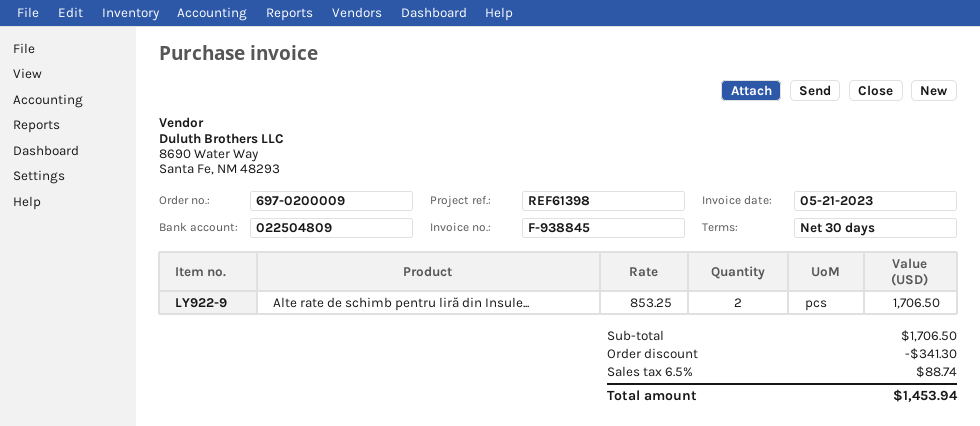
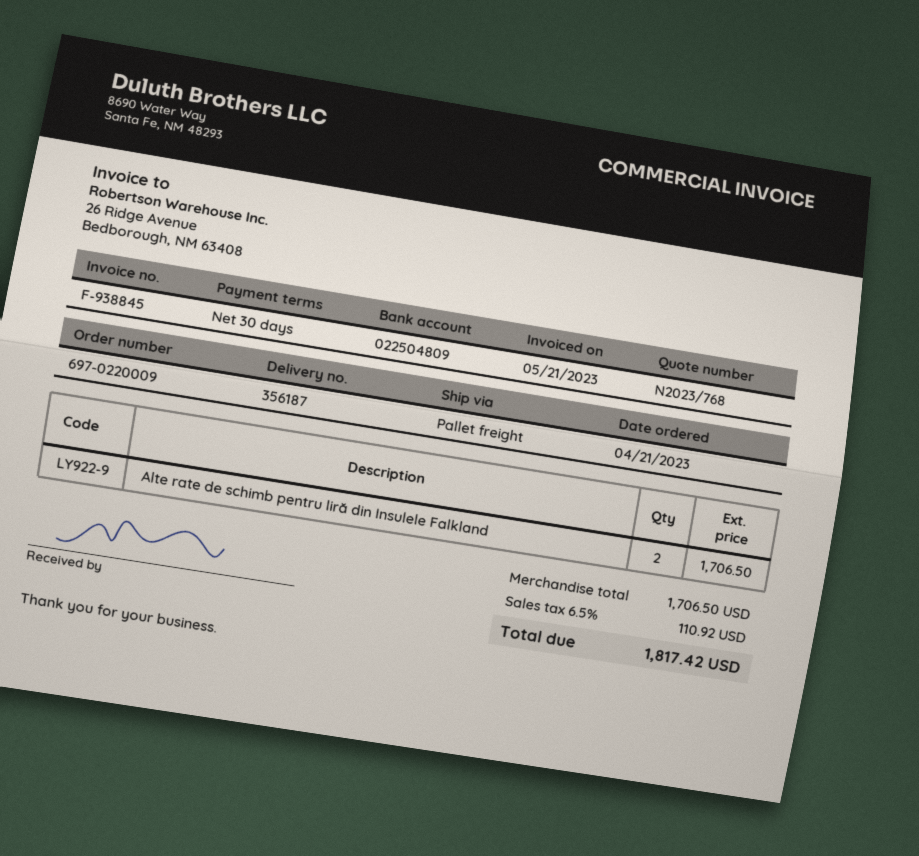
order number: 697-0200009 -> 697-0220009
discount: 341.30 -> none
tax: 6.5% = 88.74 -> 6.5% = 110.92
total: 1453.94 -> 1817.42

